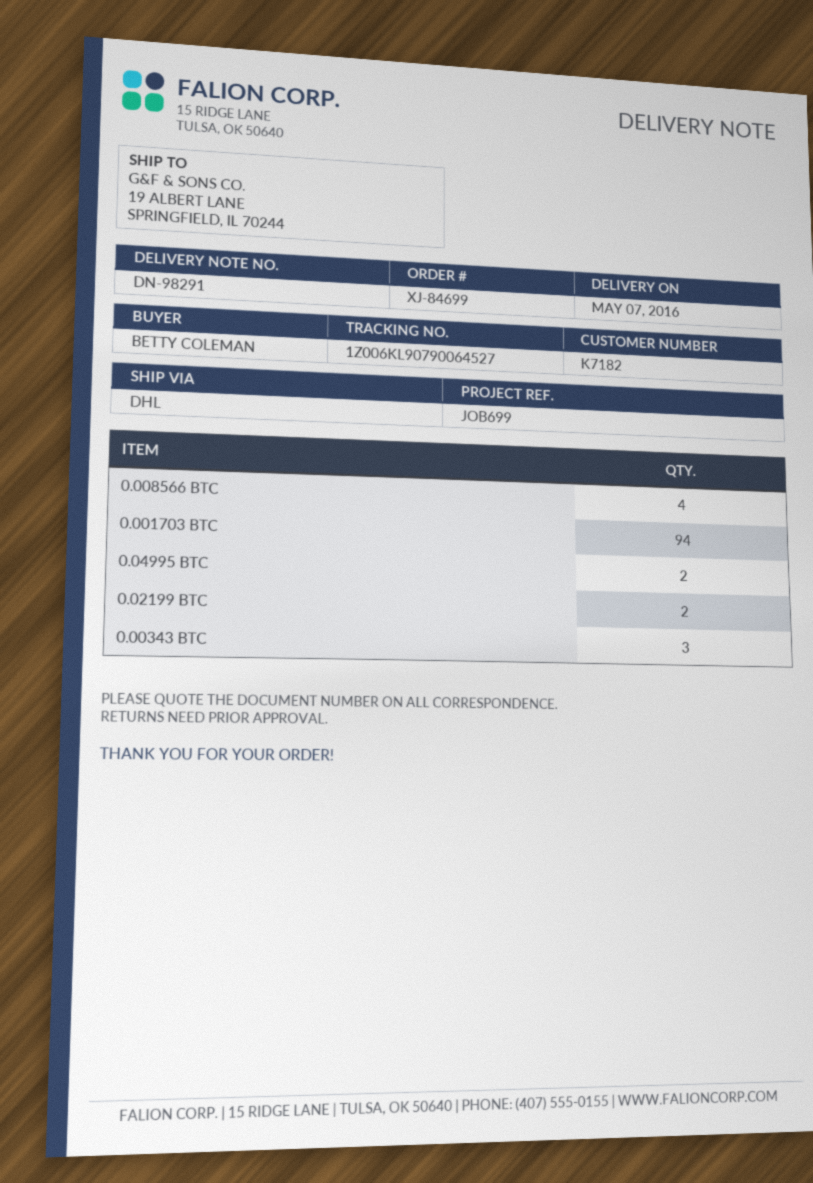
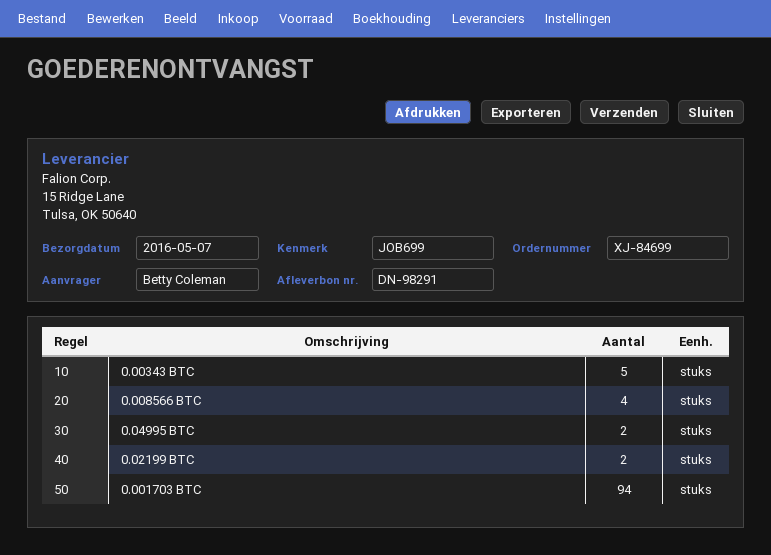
0.00343 BTC: 3 -> 5

